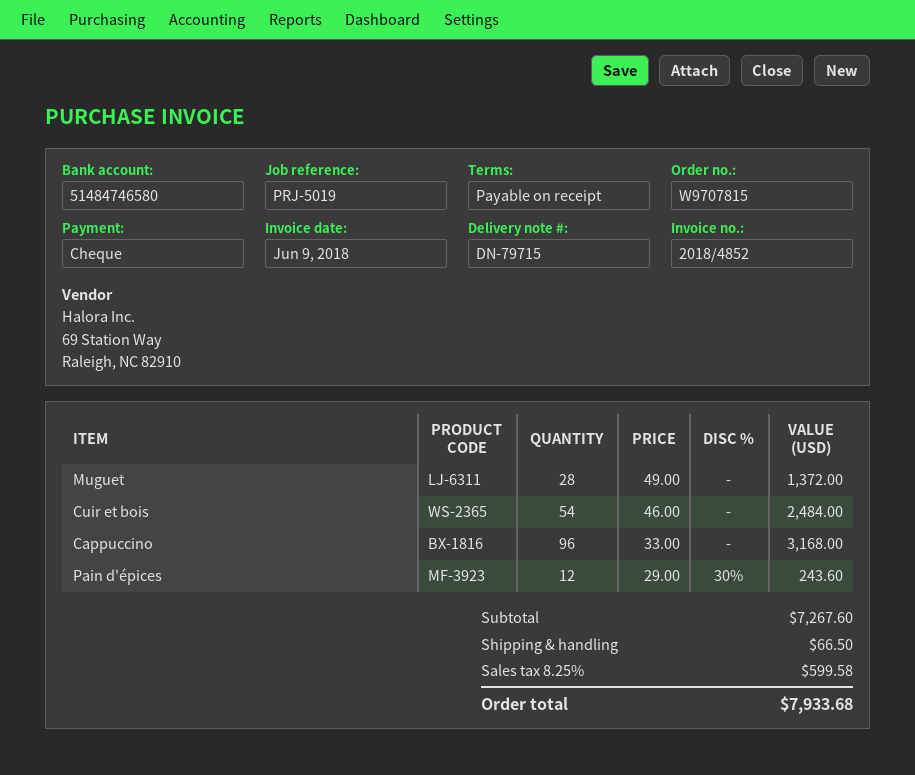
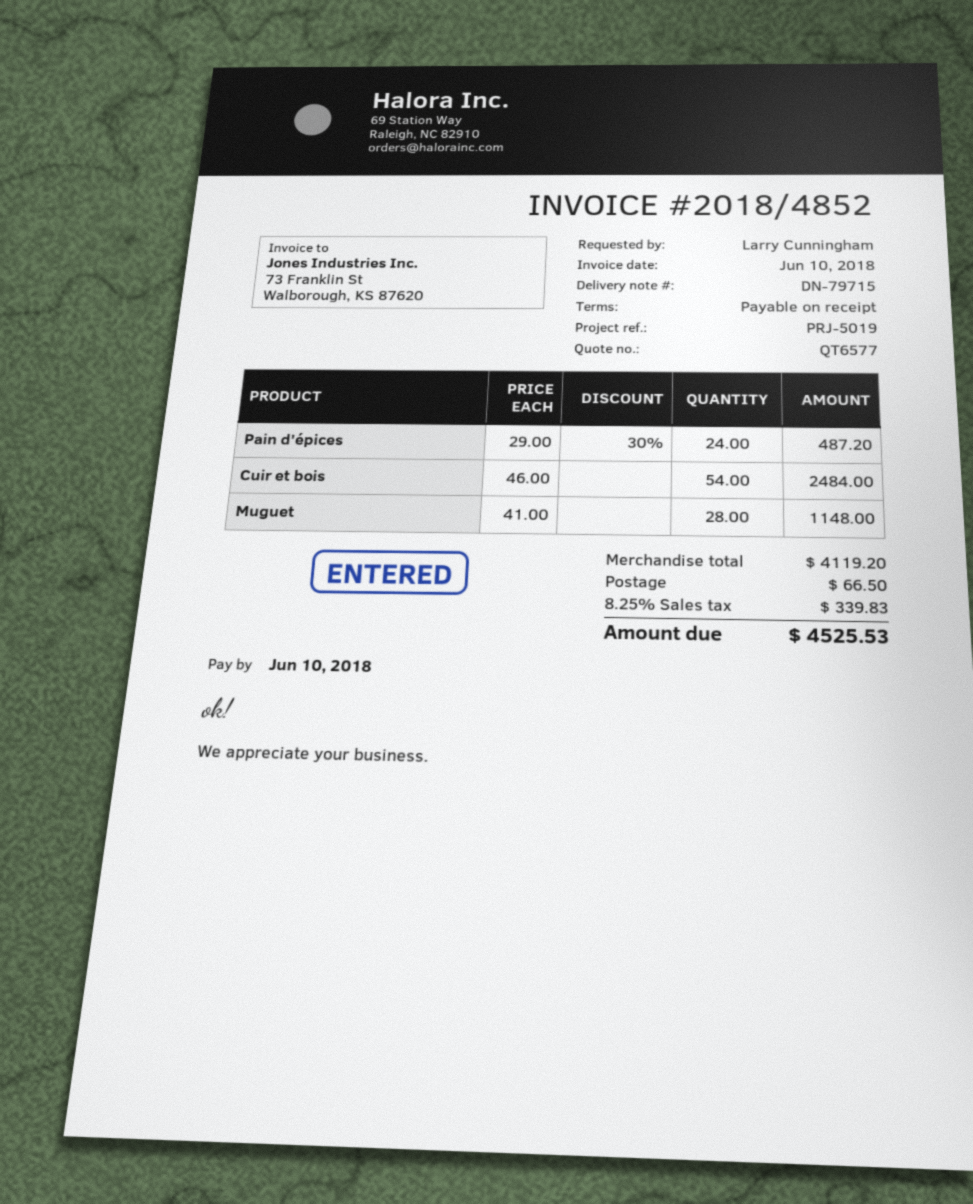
invoice date: 2018-06-09 -> 2018-06-10
Muguet: 28 x 49.00 = 1372.00 -> 28 x 41.00 = 1148.00
Cappuccino: 96 x 33.00 = 3168.00 -> none
Pain d'épices: 12 x 29.00 - 30% = 243.60 -> 24 x 29.00 - 30% = 487.20
subtotal: 7267.60 -> 4119.20
tax: 8.25% = 599.58 -> 8.25% = 339.83
total: 7933.68 -> 4525.53

